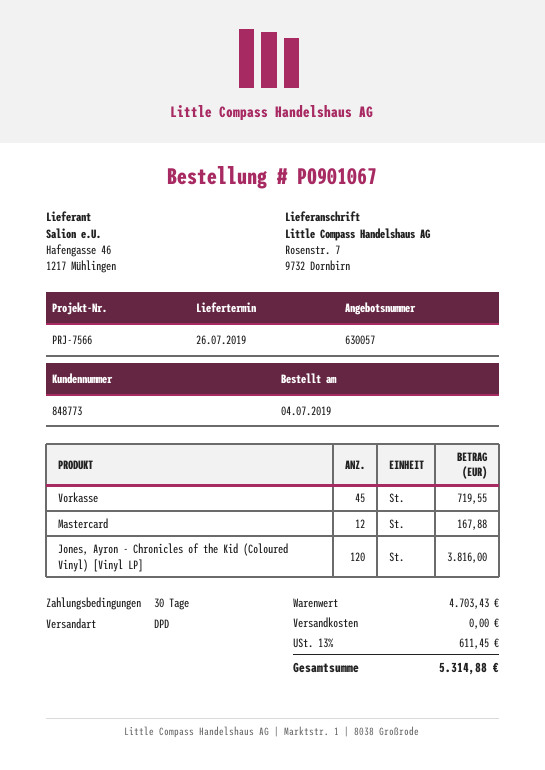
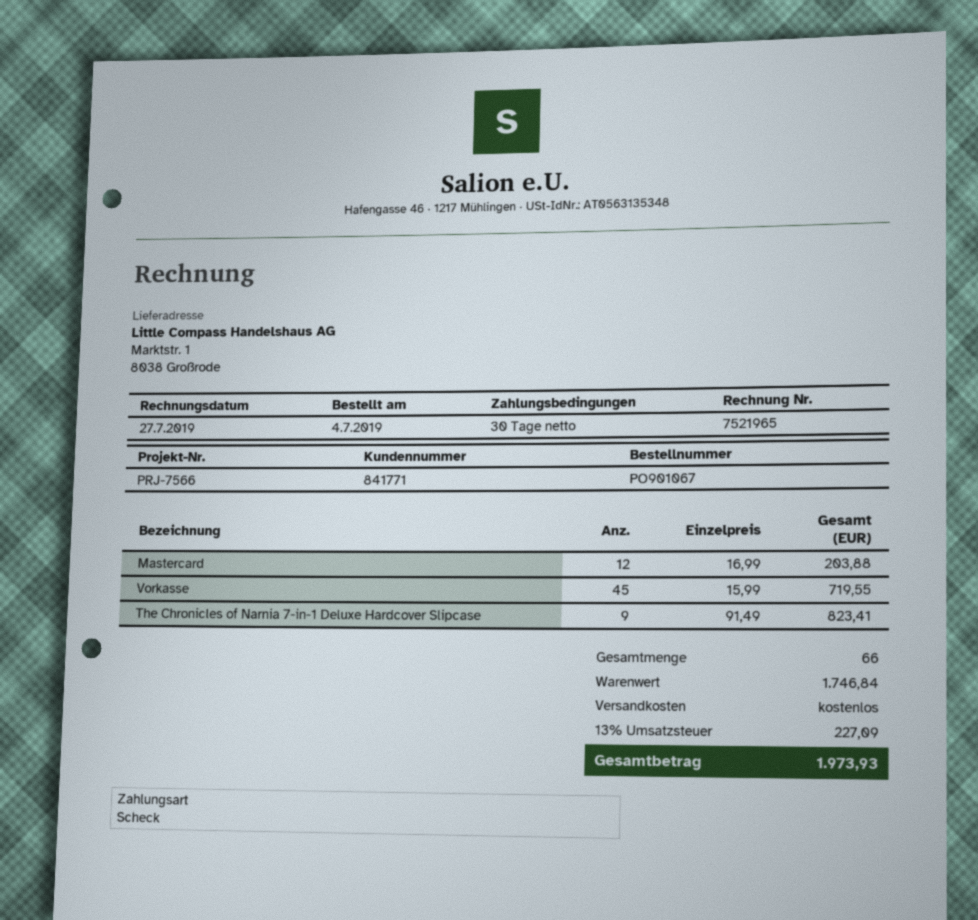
customer number: 848773 -> 841771
ship to: Rosenstr. 7, 9732 Dornbirn -> Marktstr. 1, 8038 Großrode
Mastercard: 12 for 167.88 -> 12 for 203.88
Jones, Ayron - Chronicles of the Kid (Coloured Vinyl) [Vinyl LP]: 120 for 3816.00 -> none
The Chronicles of Narnia 7-in-1 Deluxe Hardcover Slipcase: none -> 9 for 823.41
subtotal: 4703.43 -> 1746.84
tax: 13% = 611.45 -> 13% = 227.09
total: 5314.88 -> 1973.93

